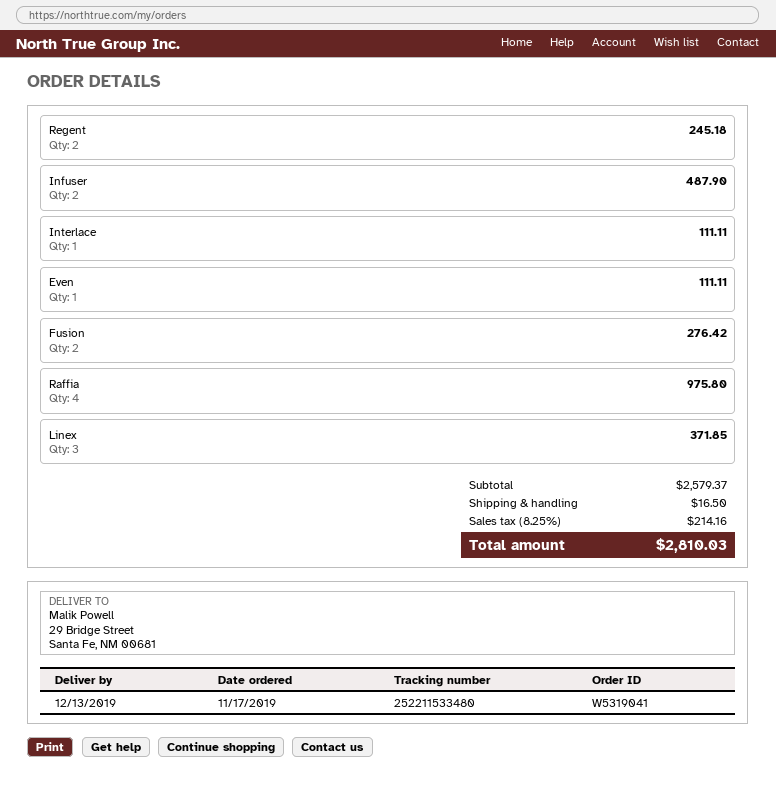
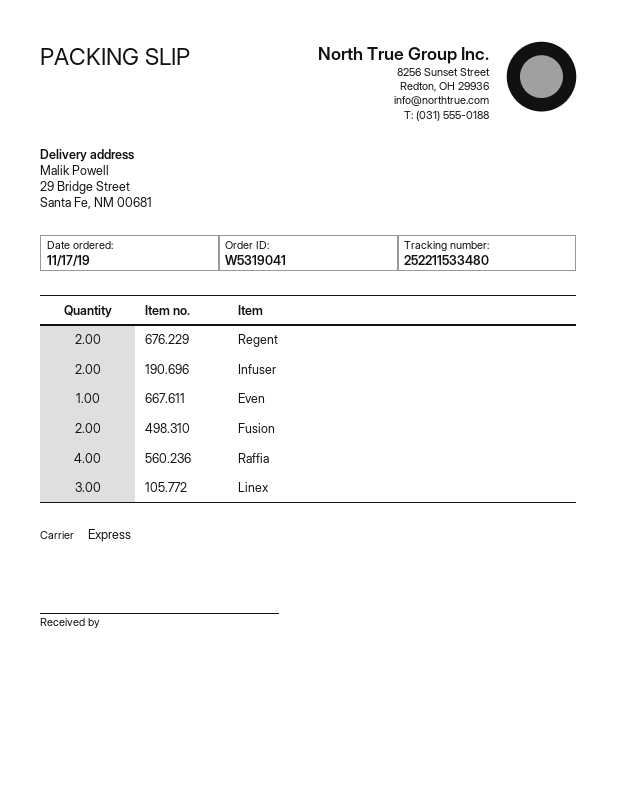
Interlace: 1 -> none

